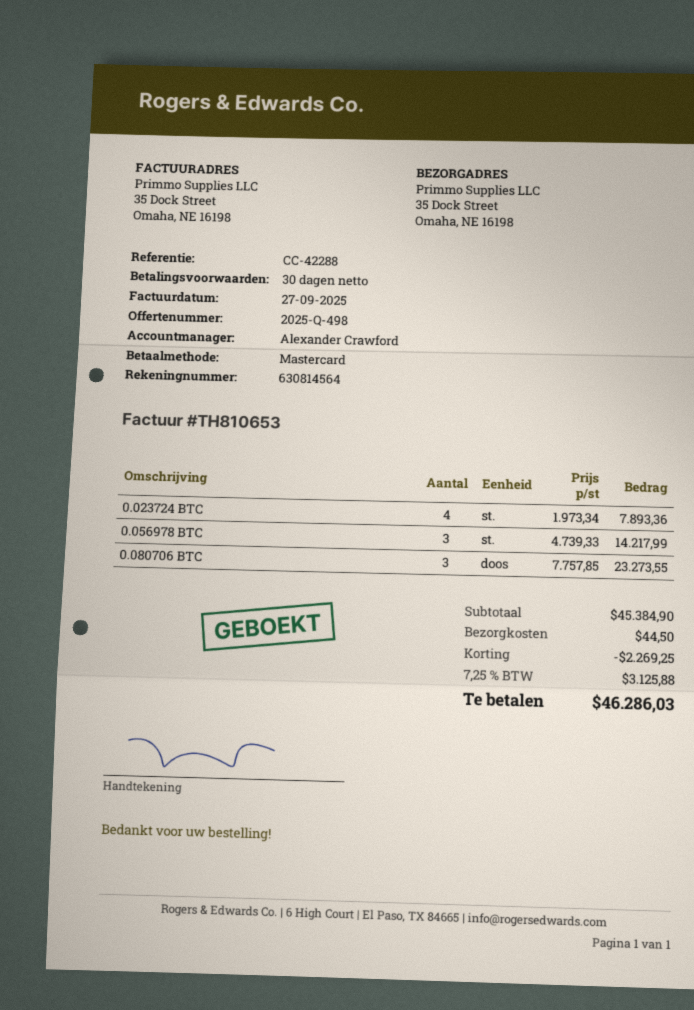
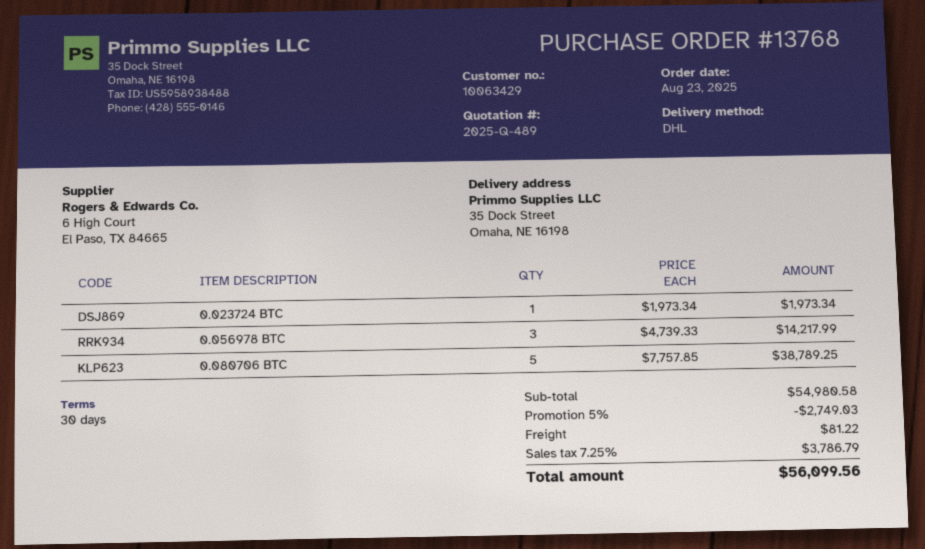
quote number: 2025-Q-498 -> 2025-Q-489
0.023724 BTC: 4 x 1973.34 = 7893.36 -> 1 x 1973.34 = 1973.34
0.080706 BTC: 3 x 7757.85 = 23273.55 -> 5 x 7757.85 = 38789.25
subtotal: 45384.90 -> 54980.58
discount: 2269.25 -> 2749.03
shipping: 44.50 -> 81.22
tax: 7.25% = 3125.88 -> 7.25% = 3786.79
total: 46286.03 -> 56099.56

